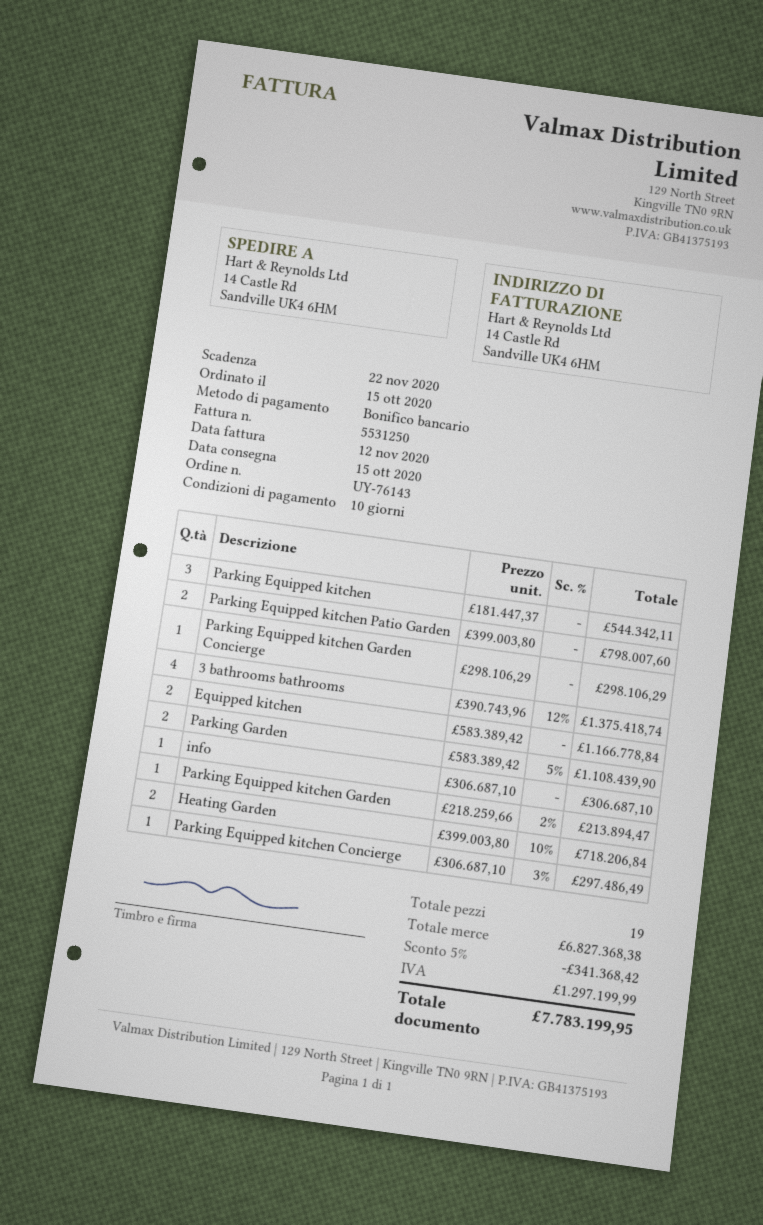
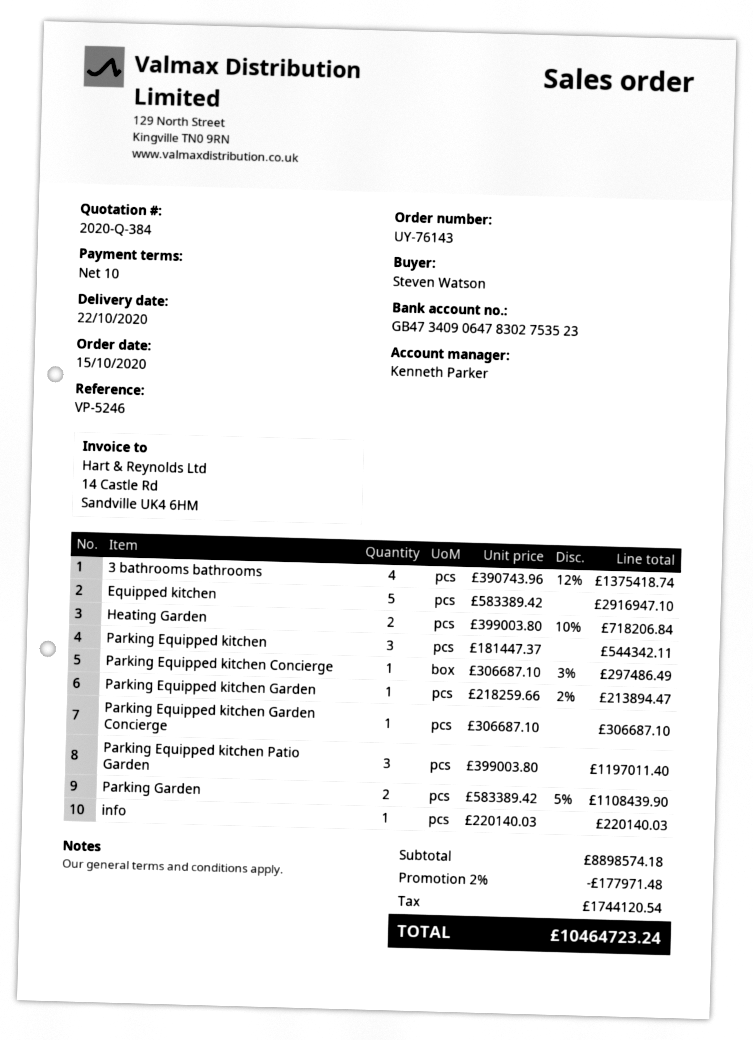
delivery date: 2020-10-15 -> 2020-10-22
Parking Equipped kitchen Patio Garden: 2 x 399003.80 = 798007.60 -> 3 x 399003.80 = 1197011.40
Parking Equipped kitchen Garden Concierge: 1 x 298106.29 = 298106.29 -> 1 x 306687.10 = 306687.10
Equipped kitchen: 2 x 583389.42 = 1166778.84 -> 5 x 583389.42 = 2916947.10
info: 1 x 306687.10 = 306687.10 -> 1 x 220140.03 = 220140.03
subtotal: 6827368.38 -> 8898574.18
discount: 5% = 341368.42 -> 2% = 177971.48
tax: 1297199.99 -> 1744120.54
total: 7783199.95 -> 10464723.24

